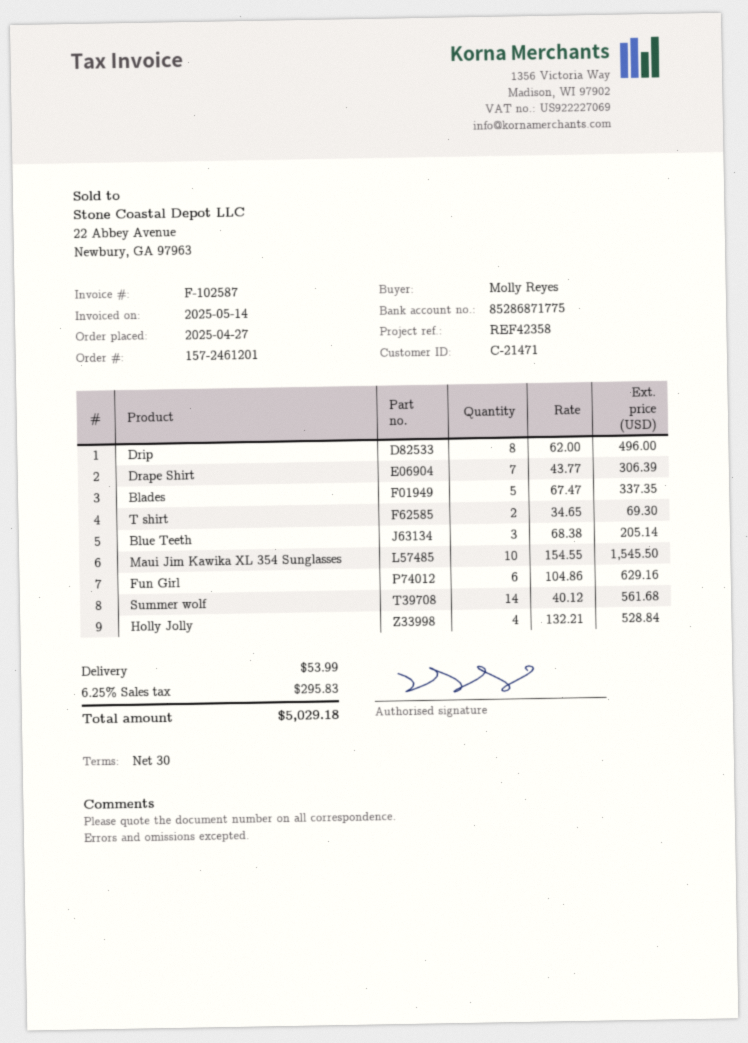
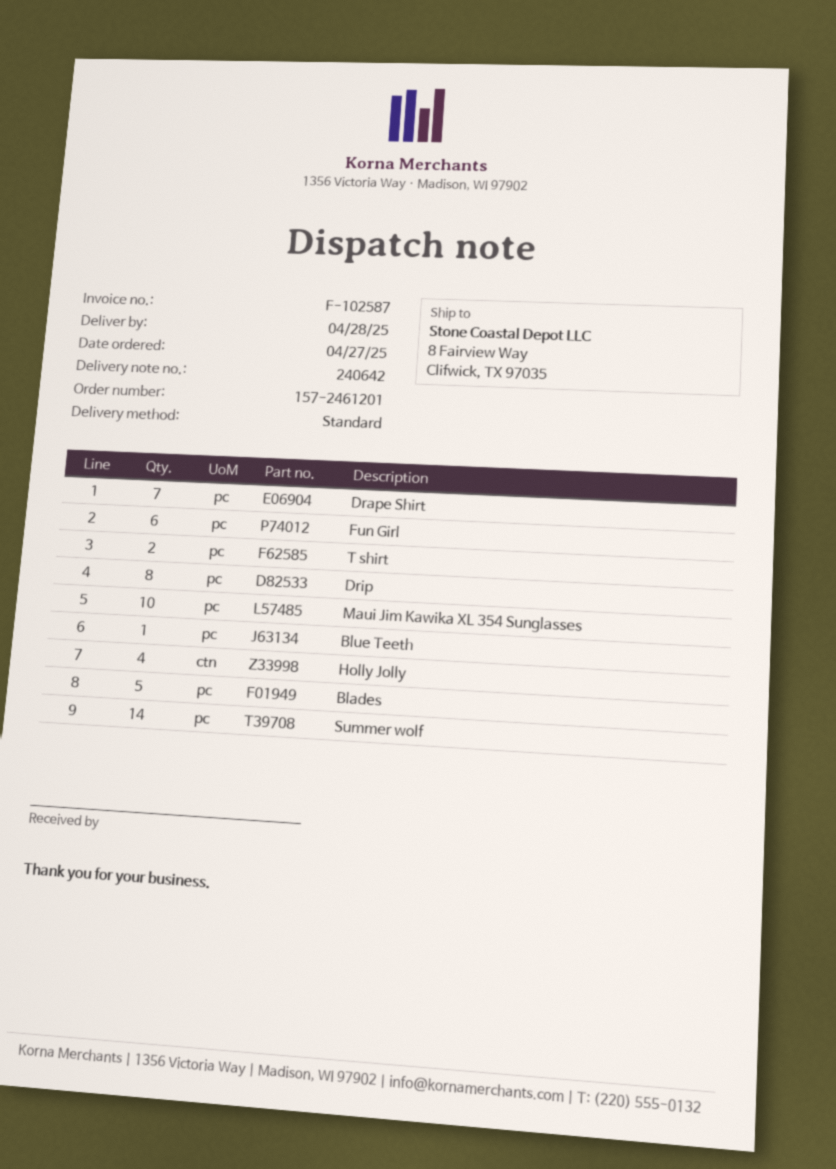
Blue Teeth: 3 -> 1

